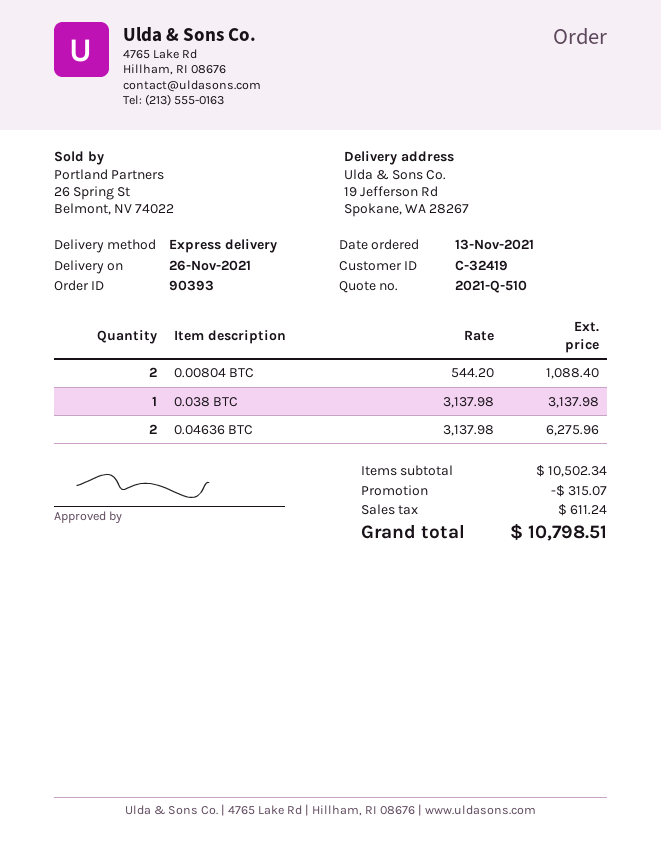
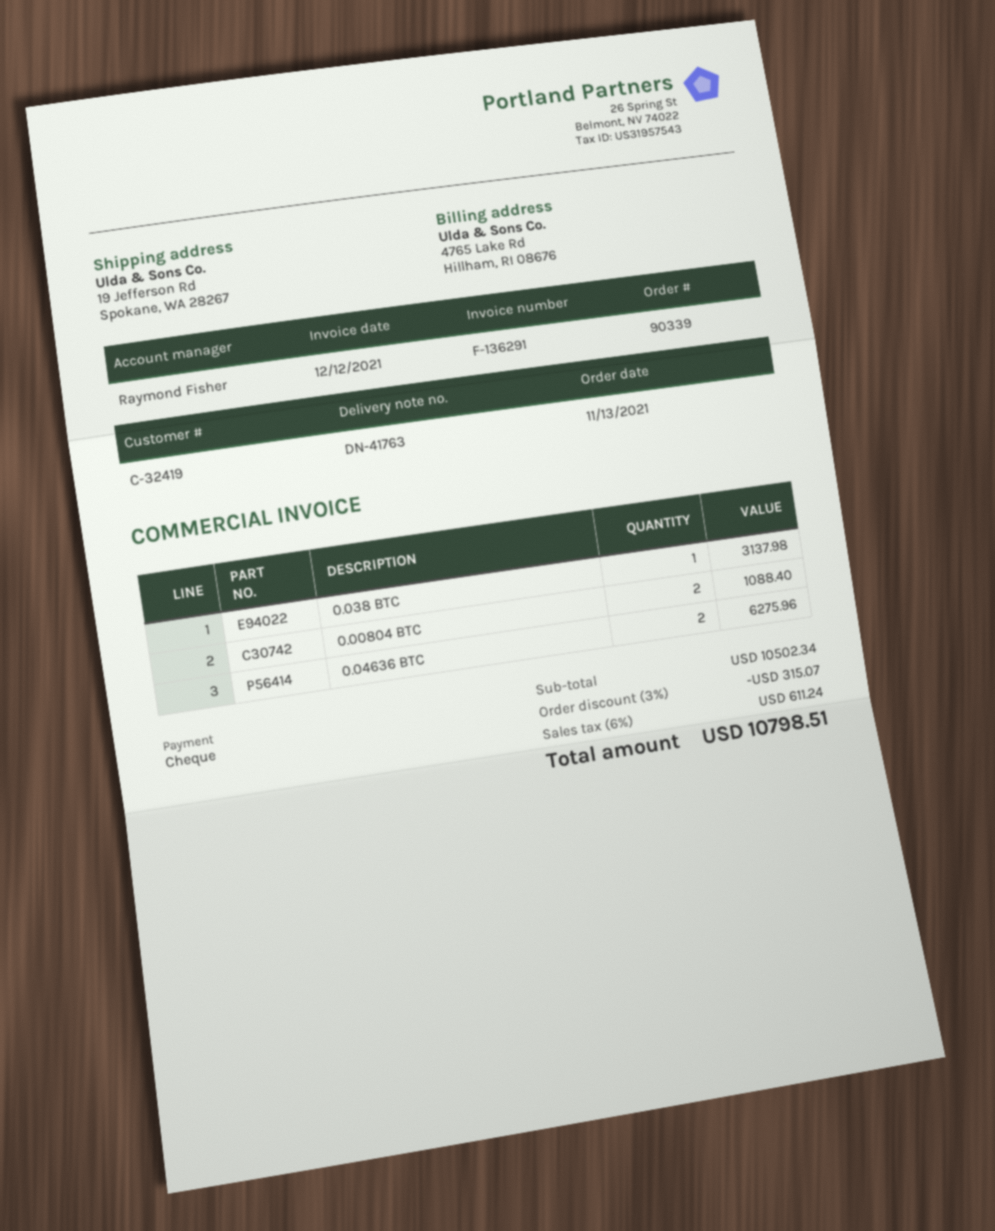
order number: 90393 -> 90339

